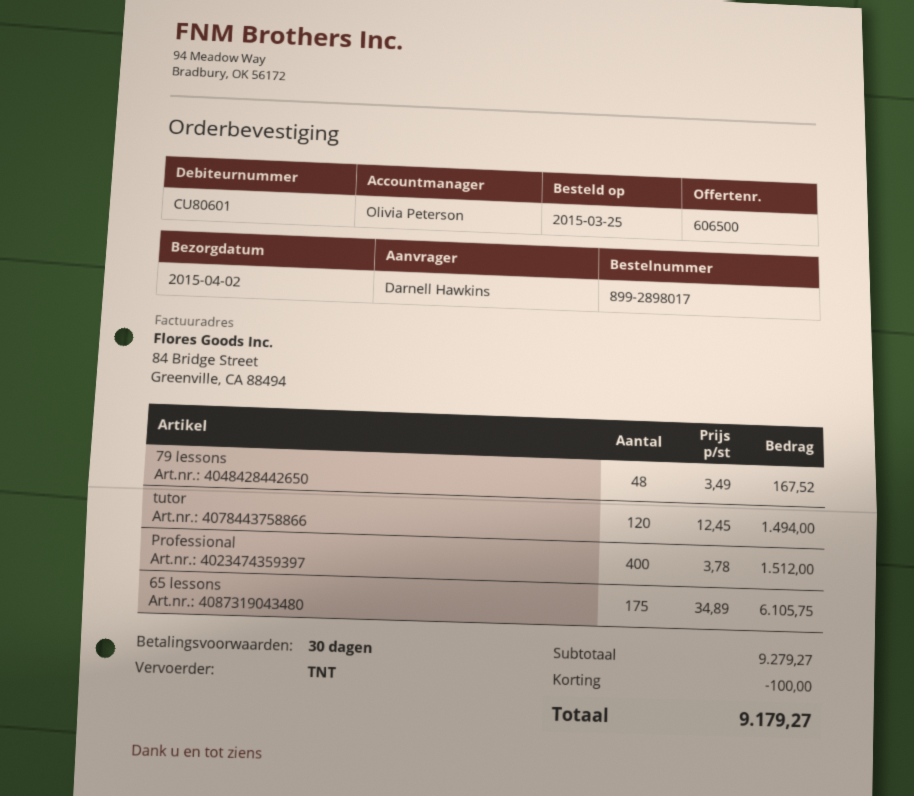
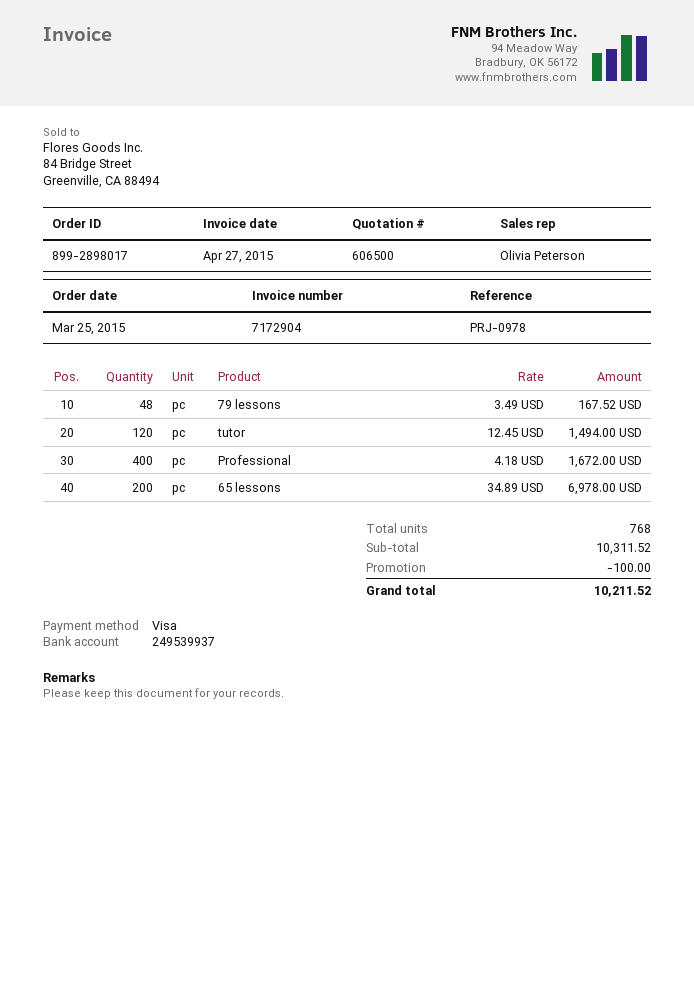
Professional: 400 x 3.78 = 1512.00 -> 400 x 4.18 = 1672.00
65 lessons: 175 x 34.89 = 6105.75 -> 200 x 34.89 = 6978.00
subtotal: 9279.27 -> 10311.52
total: 9179.27 -> 10211.52

